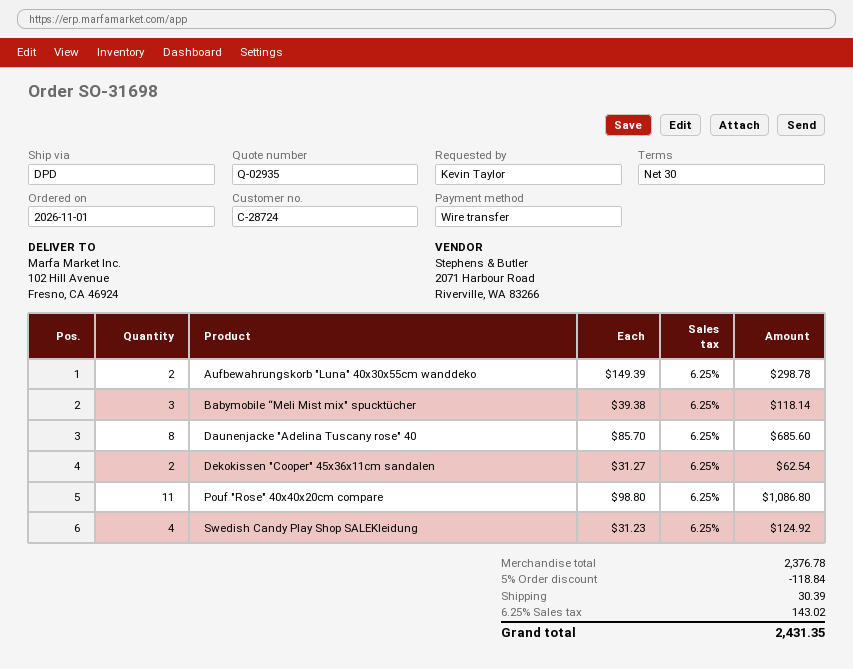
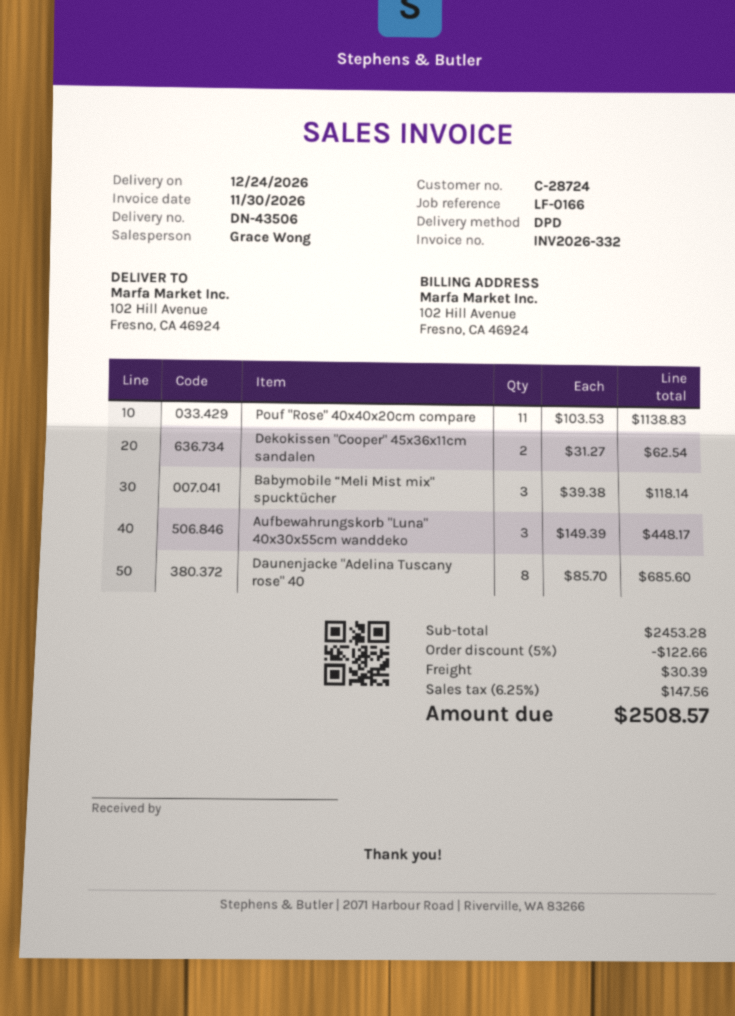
Aufbewahrungskorb "Luna" 40x30x55cm wanddeko: 2 x 149.39 = 298.78 -> 3 x 149.39 = 448.17
Pouf "Rose" 40x40x20cm compare: 11 x 98.80 = 1086.80 -> 11 x 103.53 = 1138.83
Swedish Candy Play Shop SALEKleidung: 4 x 31.23 = 124.92 -> none
subtotal: 2376.78 -> 2453.28
discount: 5% = 118.84 -> 5% = 122.66
tax: 6.25% = 143.02 -> 6.25% = 147.56
total: 2431.35 -> 2508.57

